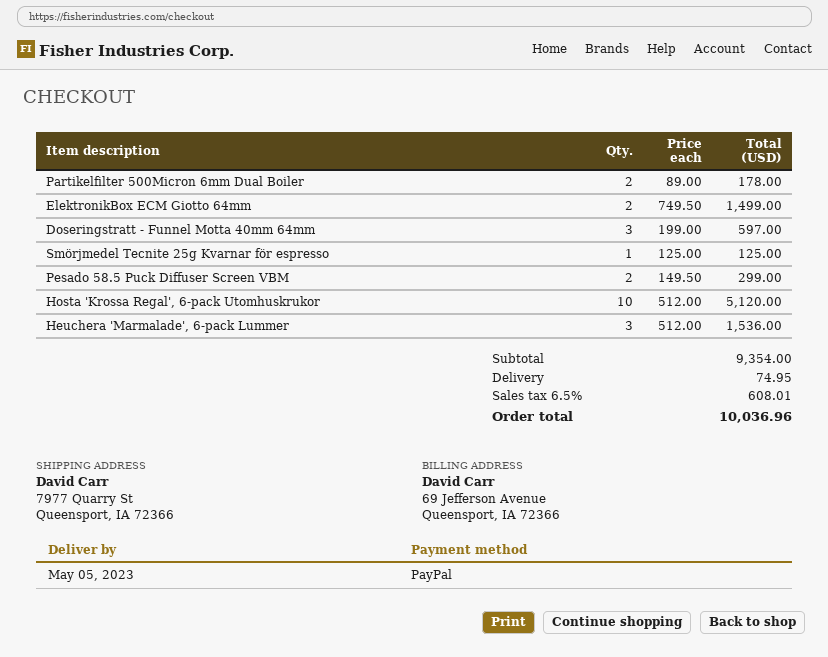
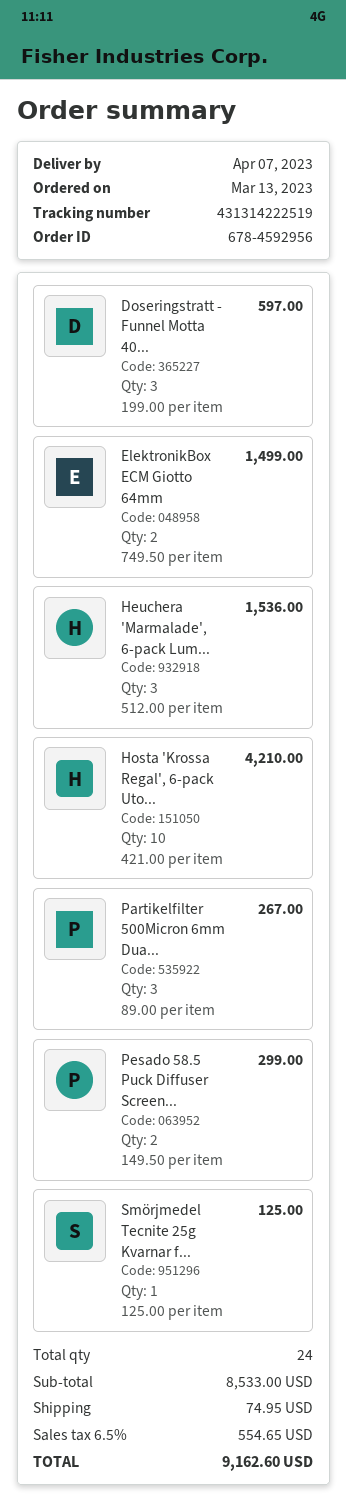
delivery date: 2023-05-05 -> 2023-04-07
Partikelfilter 500Micron 6mm Dual Boiler: 2 x 89.00 = 178.00 -> 3 x 89.00 = 267.00
Hosta 'Krossa Regal', 6-pack Utomhuskrukor: 10 x 512.00 = 5120.00 -> 10 x 421.00 = 4210.00
subtotal: 9354.00 -> 8533.00
tax: 6.5% = 608.01 -> 6.5% = 554.65
total: 10036.96 -> 9162.60

